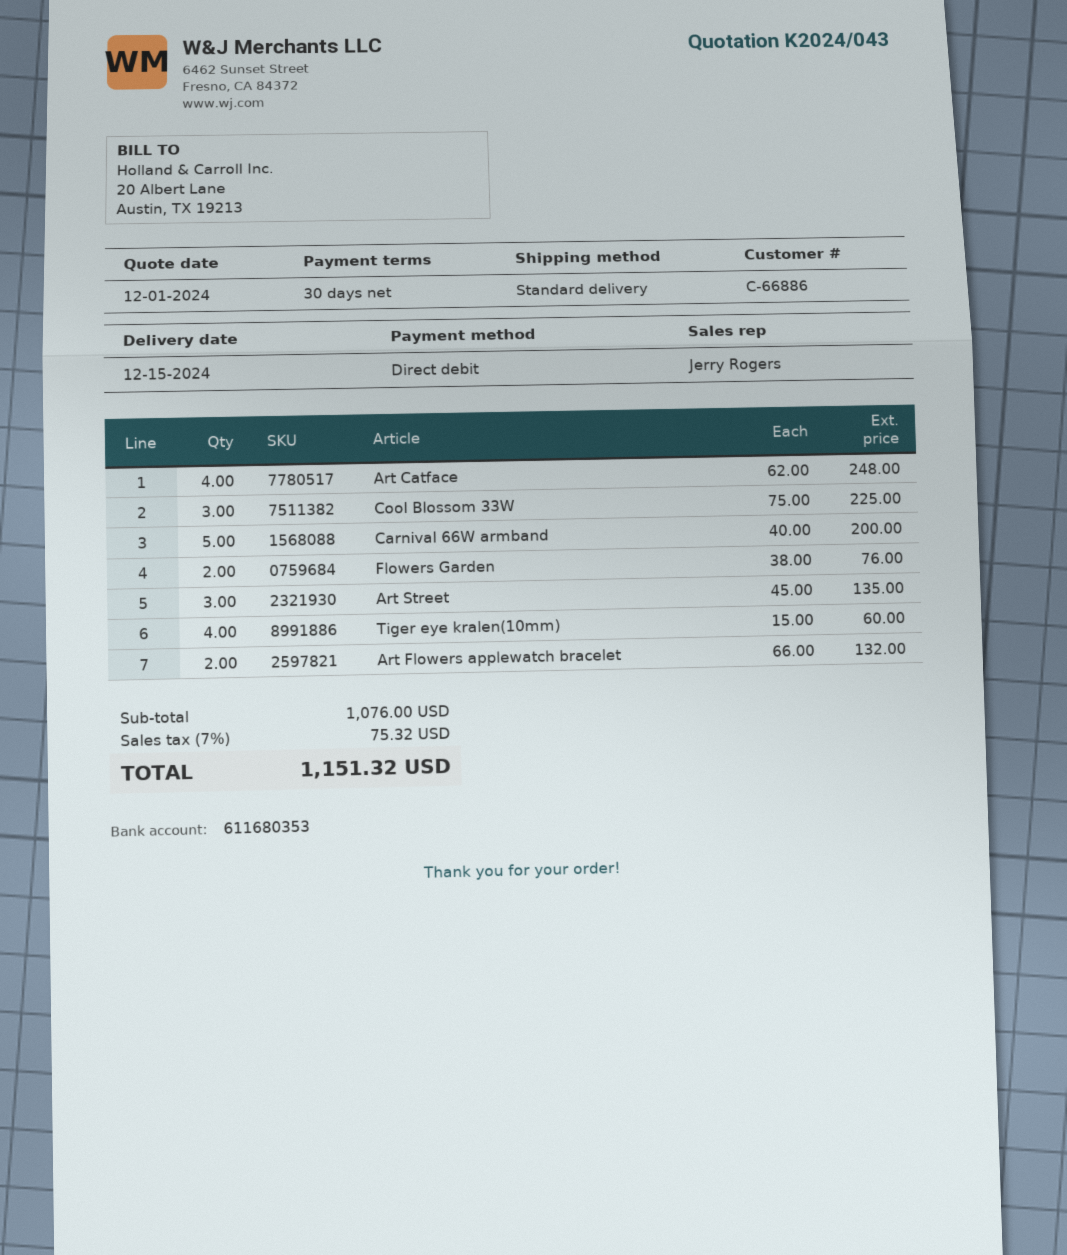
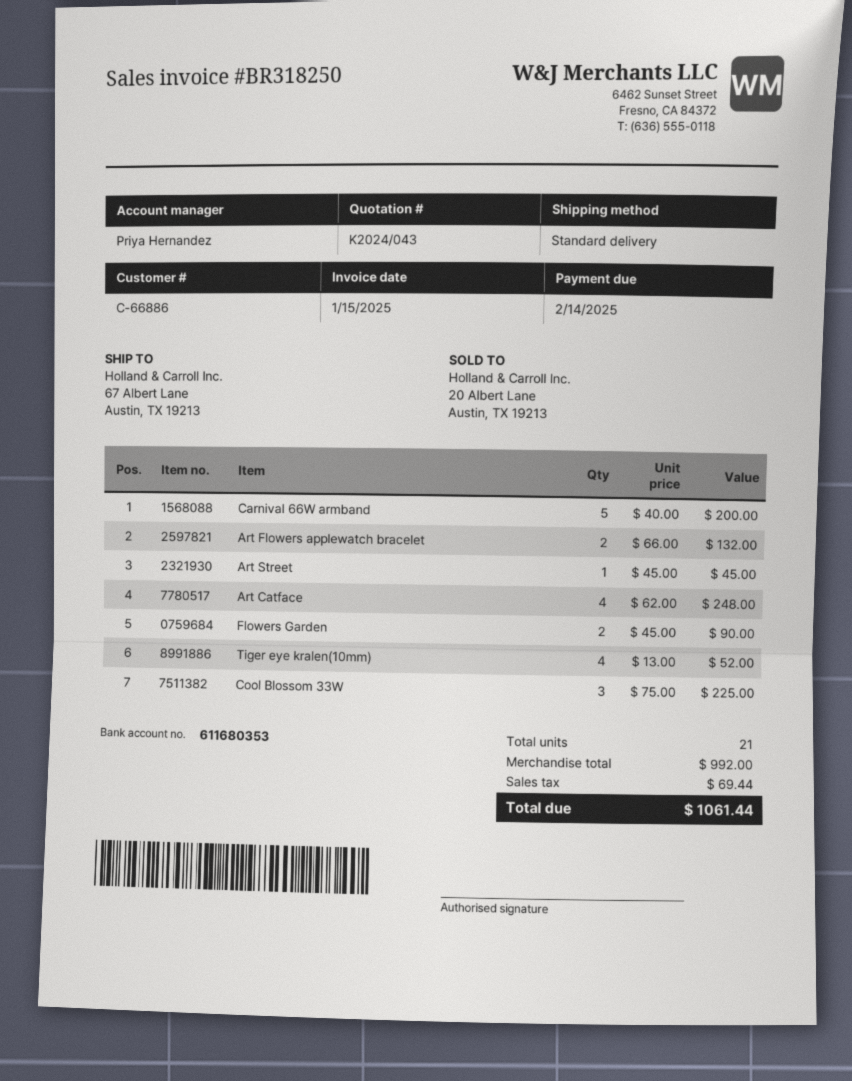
sales rep: Jerry Rogers -> Priya Hernandez
Flowers Garden: 2 x 38.00 = 76.00 -> 2 x 45.00 = 90.00
Art Street: 3 x 45.00 = 135.00 -> 1 x 45.00 = 45.00
Tiger eye kralen(10mm): 4 x 15.00 = 60.00 -> 4 x 13.00 = 52.00
subtotal: 1076.00 -> 992.00
tax: 75.32 -> 69.44
total: 1151.32 -> 1061.44

